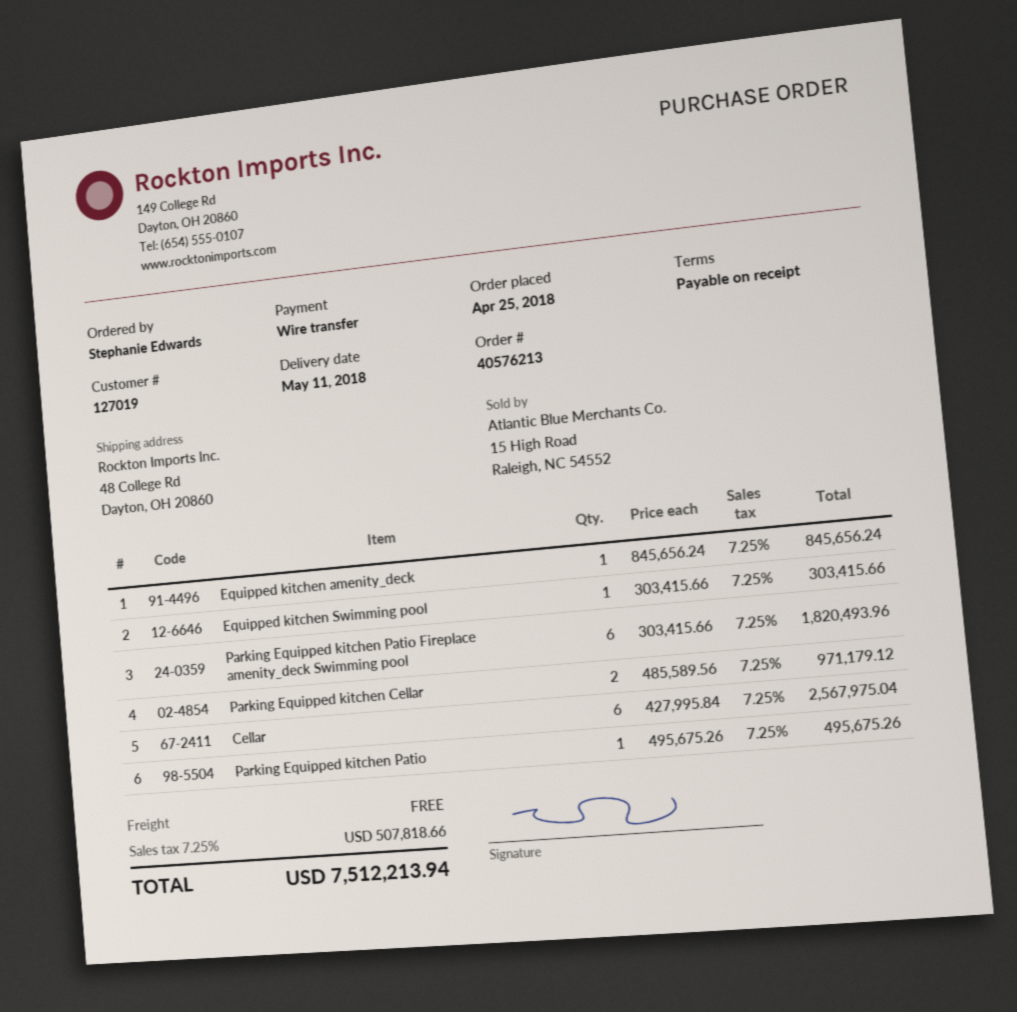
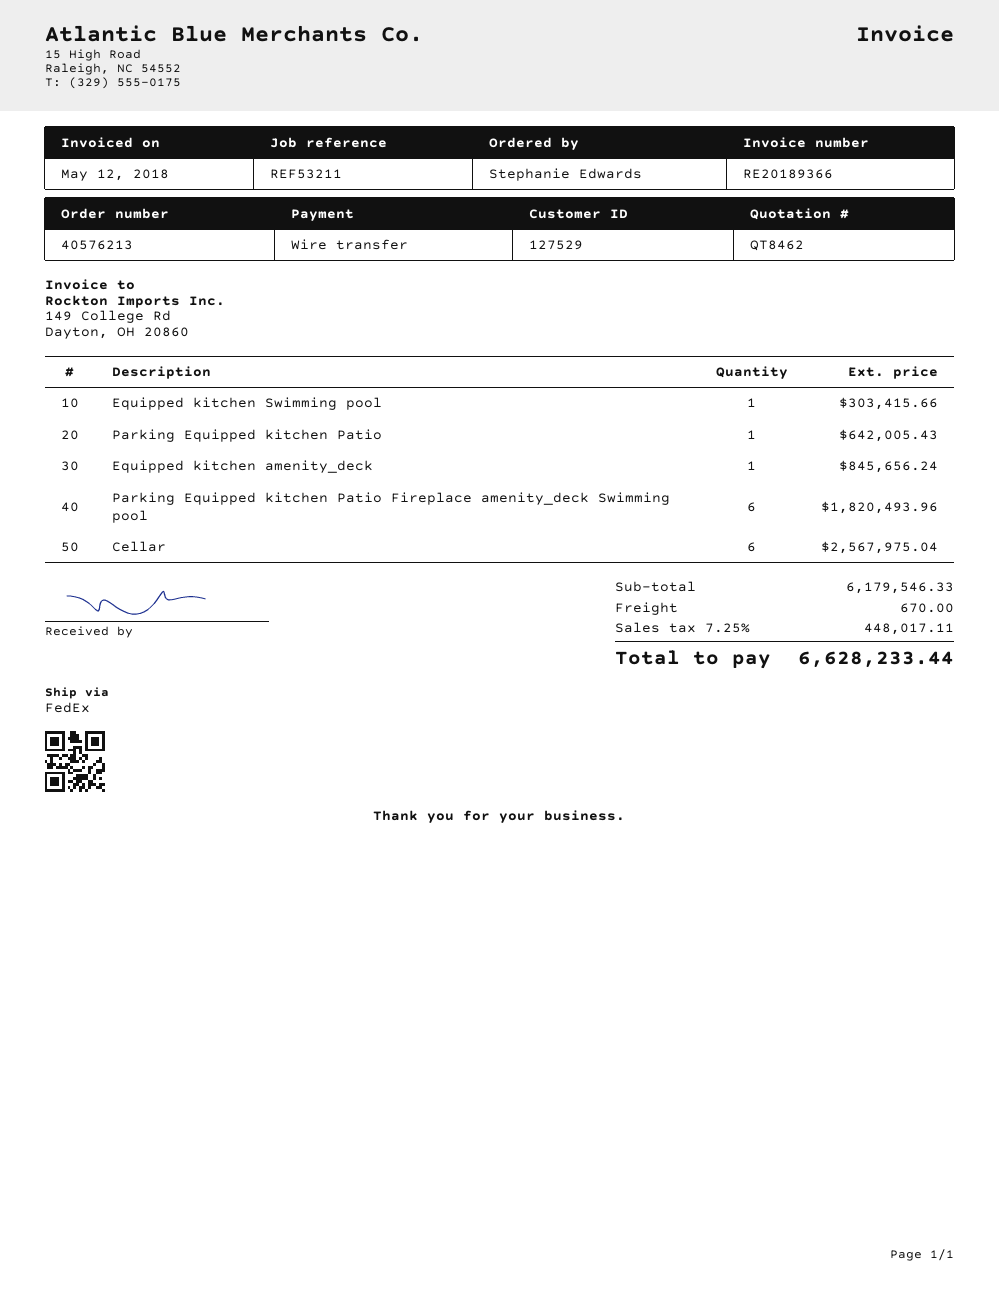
customer number: 127019 -> 127529
Parking Equipped kitchen Cellar: 2 for 971179.12 -> none
Parking Equipped kitchen Patio: 1 for 495675.26 -> 1 for 642005.43
shipping: 0.00 -> 670.00
tax: 7.25% = 507818.66 -> 7.25% = 448017.11
total: 7512213.94 -> 6628233.44

